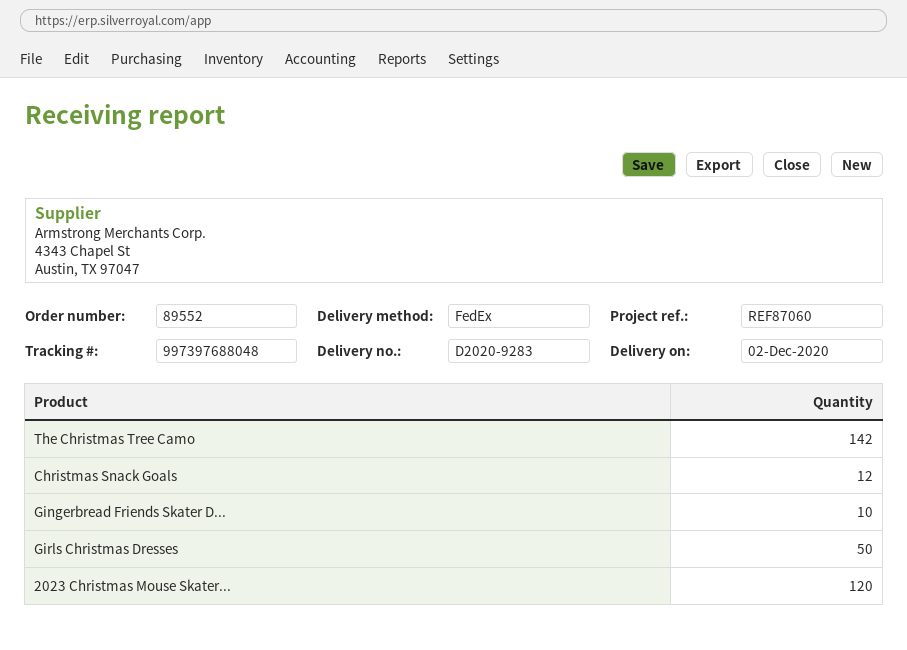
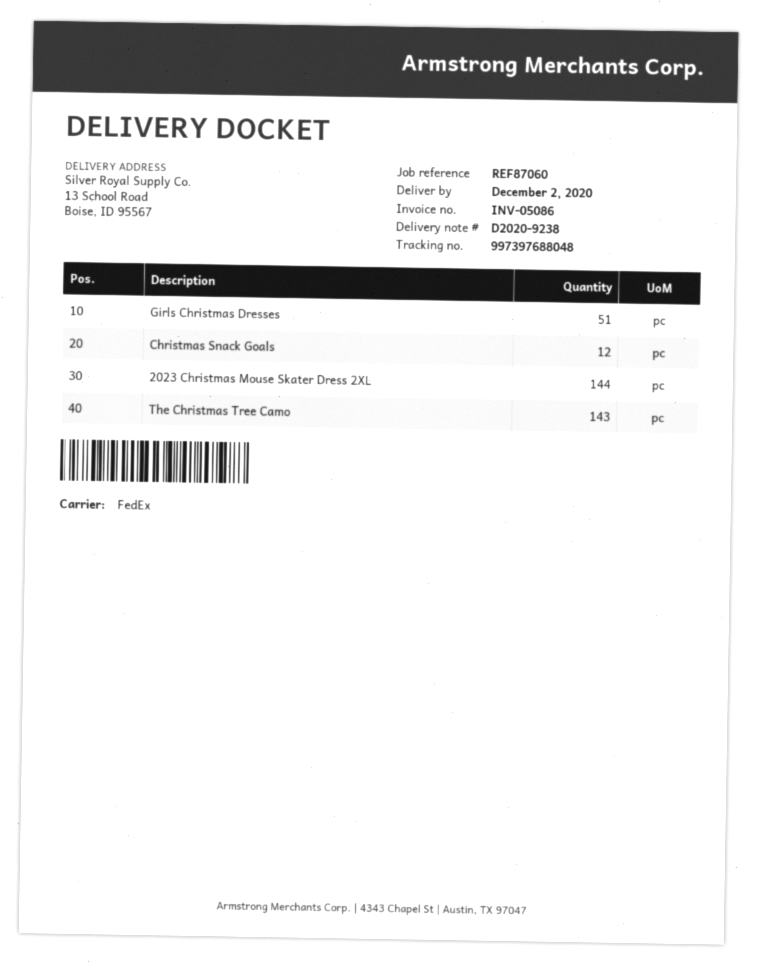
delivery note number: D2020-9283 -> D2020-9238
The Christmas Tree Camo: 142 -> 143
Gingerbread Friends Skater D...: 10 -> none
Girls Christmas Dresses: 50 -> 51
2023 Christmas Mouse Skater...: 120 -> 144

